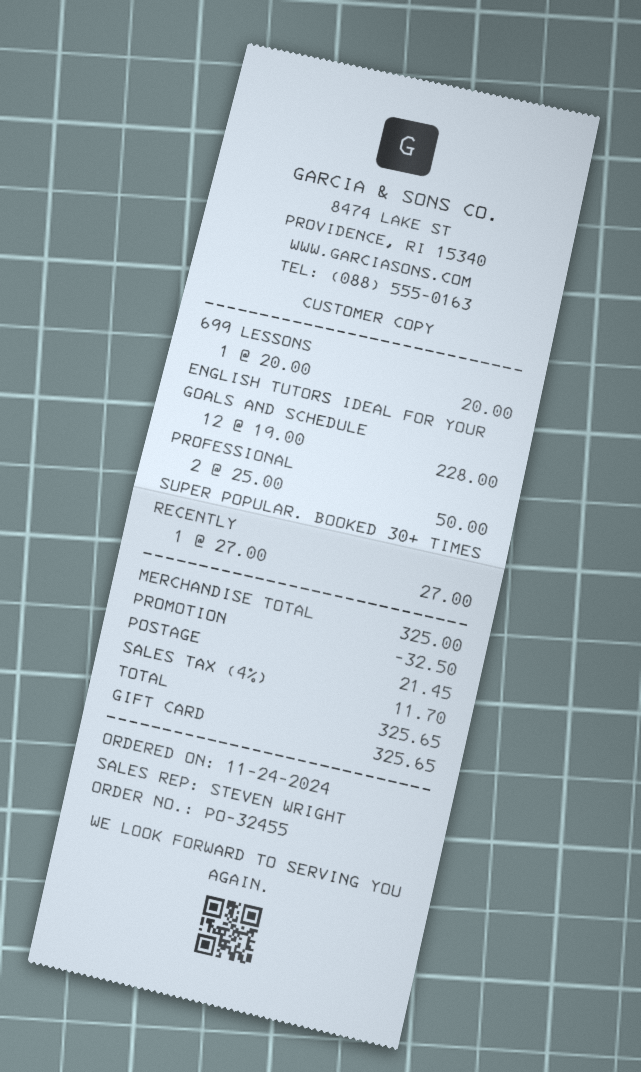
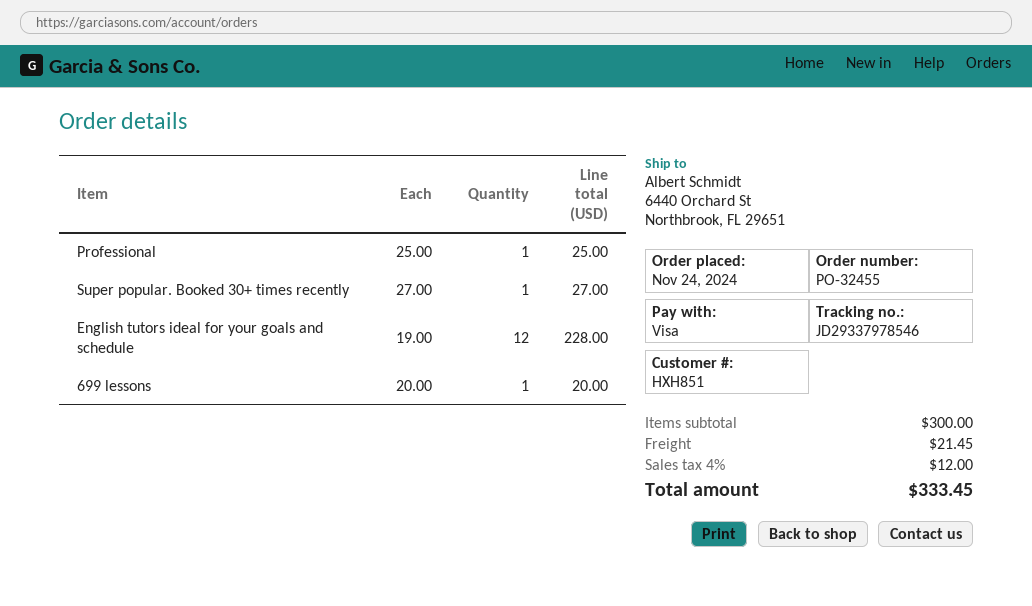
payment method: gift card -> Visa
PROFESSIONAL: 2 x 25.00 = 50.00 -> 1 x 25.00 = 25.00
subtotal: 325.00 -> 300.00
discount: 32.50 -> none
tax: 4% = 11.70 -> 4% = 12.00
total: 325.65 -> 333.45

